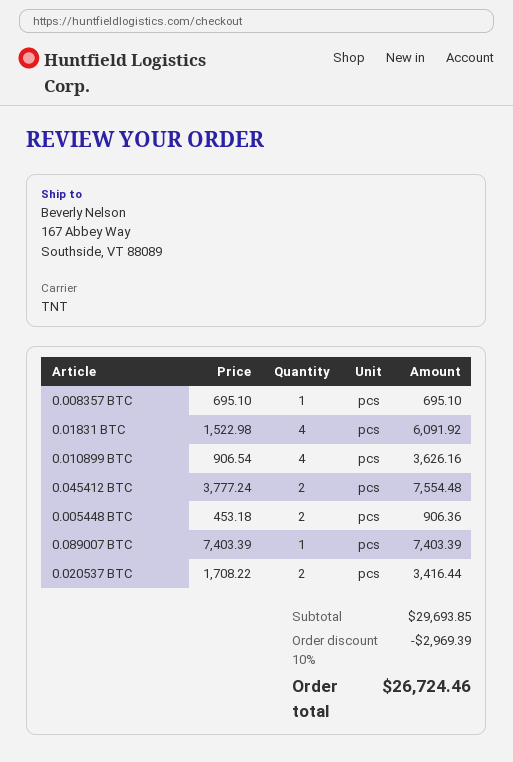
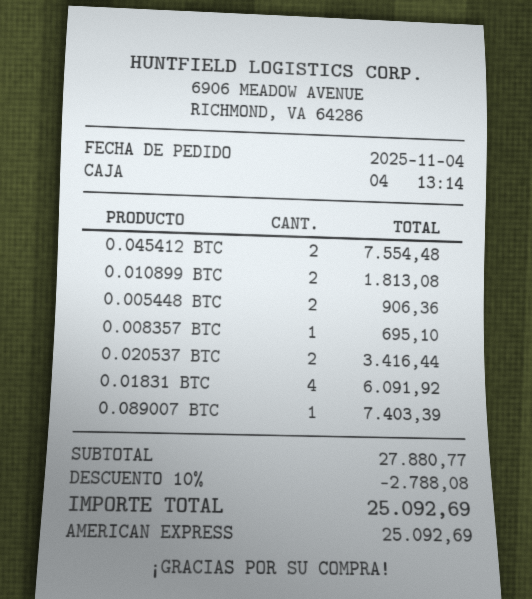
0.010899 BTC: 4 for 3626.16 -> 2 for 1813.08
subtotal: 29693.85 -> 27880.77
discount: 10% = 2969.39 -> 10% = 2788.08
total: 26724.46 -> 25092.69

